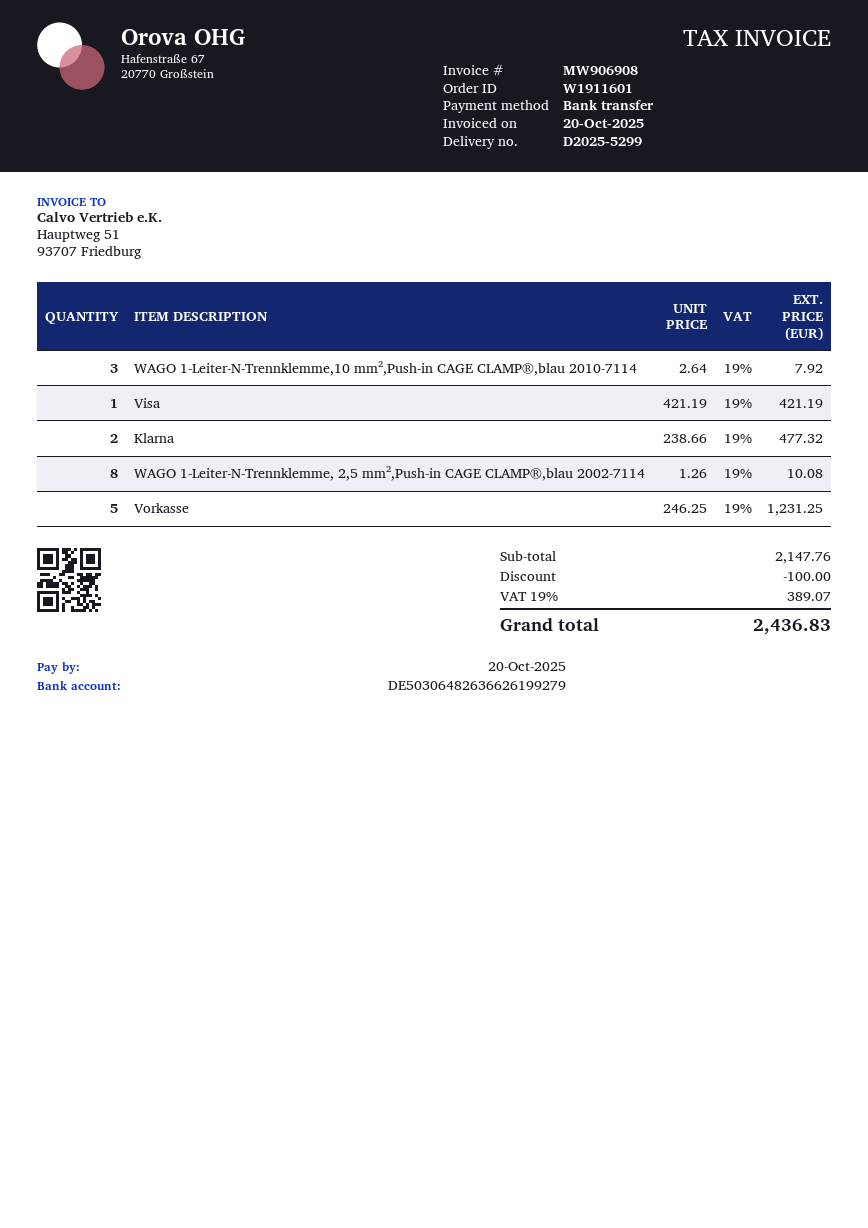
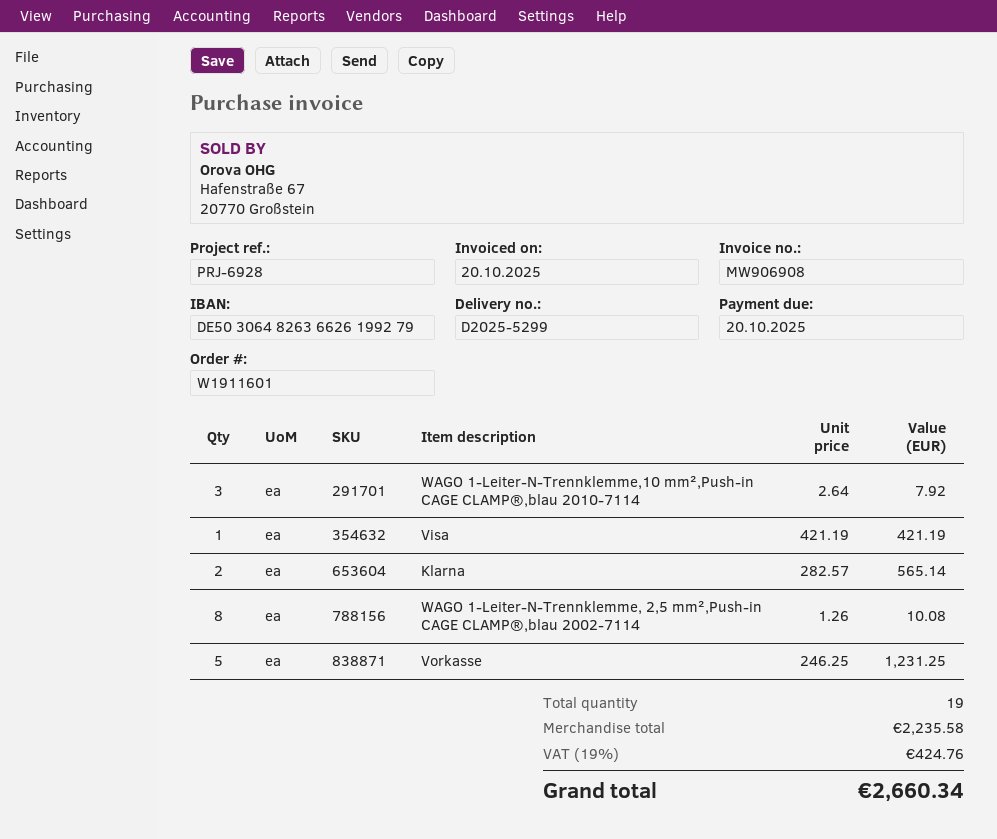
Klarna: 2 x 238.66 = 477.32 -> 2 x 282.57 = 565.14
subtotal: 2147.76 -> 2235.58
discount: 100.00 -> none
tax: 19% = 389.07 -> 19% = 424.76
total: 2436.83 -> 2660.34

